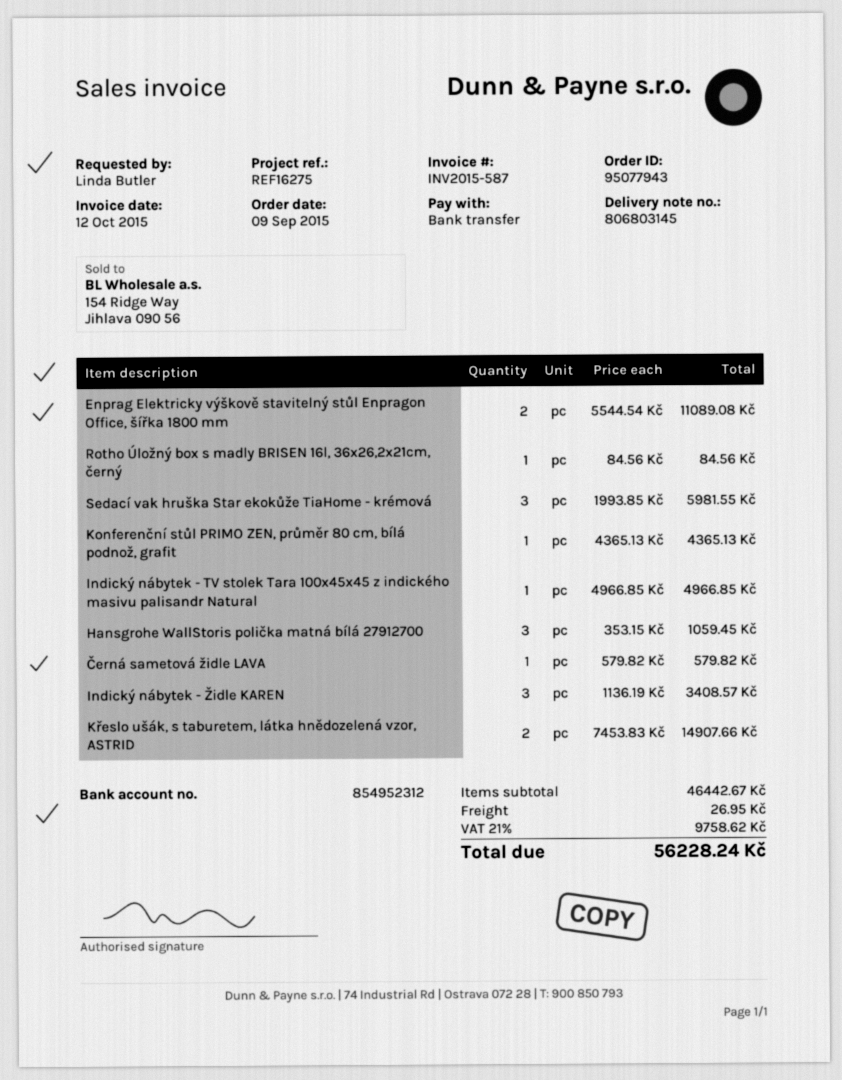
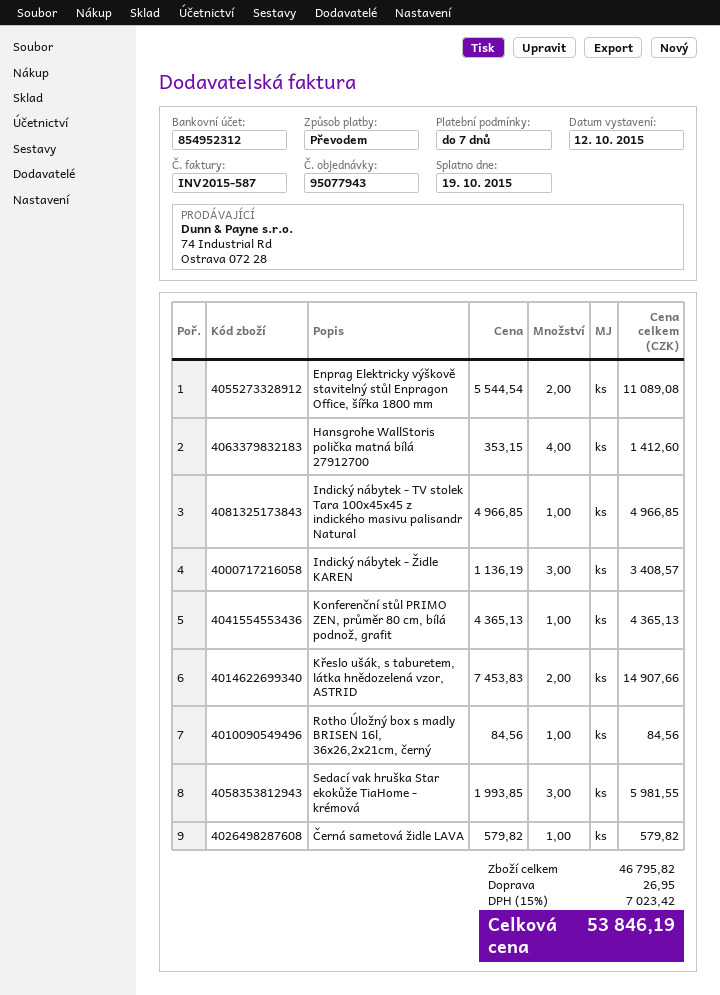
Hansgrohe WallStoris polička matná bílá 27912700: 3 x 353.15 = 1059.45 -> 4 x 353.15 = 1412.60
subtotal: 46442.67 -> 46795.82
tax: 21% = 9758.62 -> 15% = 7023.42
total: 56228.24 -> 53846.19

